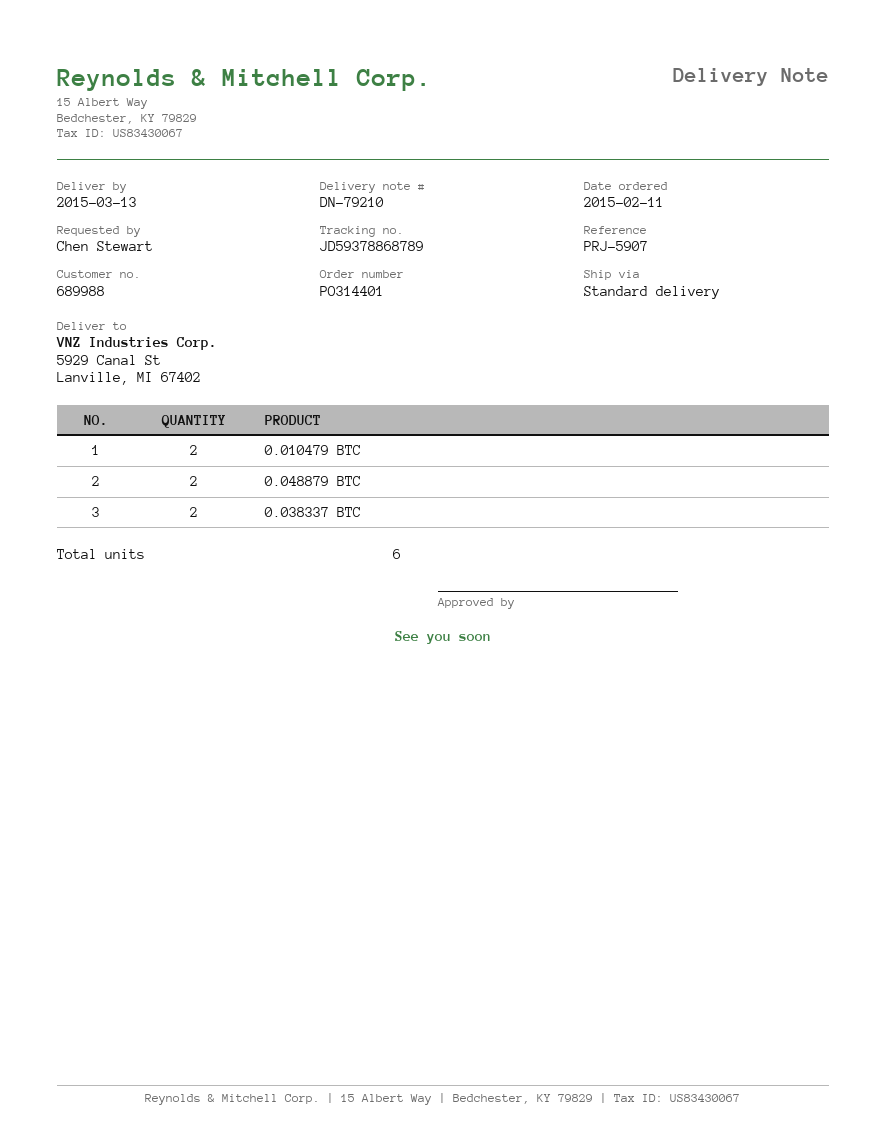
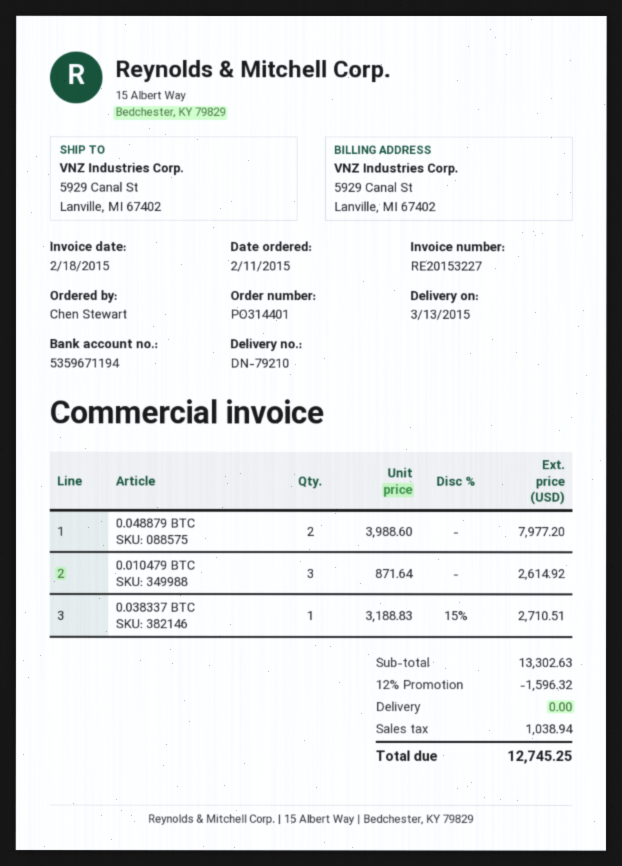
0.010479 BTC: 2 -> 3
0.038337 BTC: 2 -> 1

